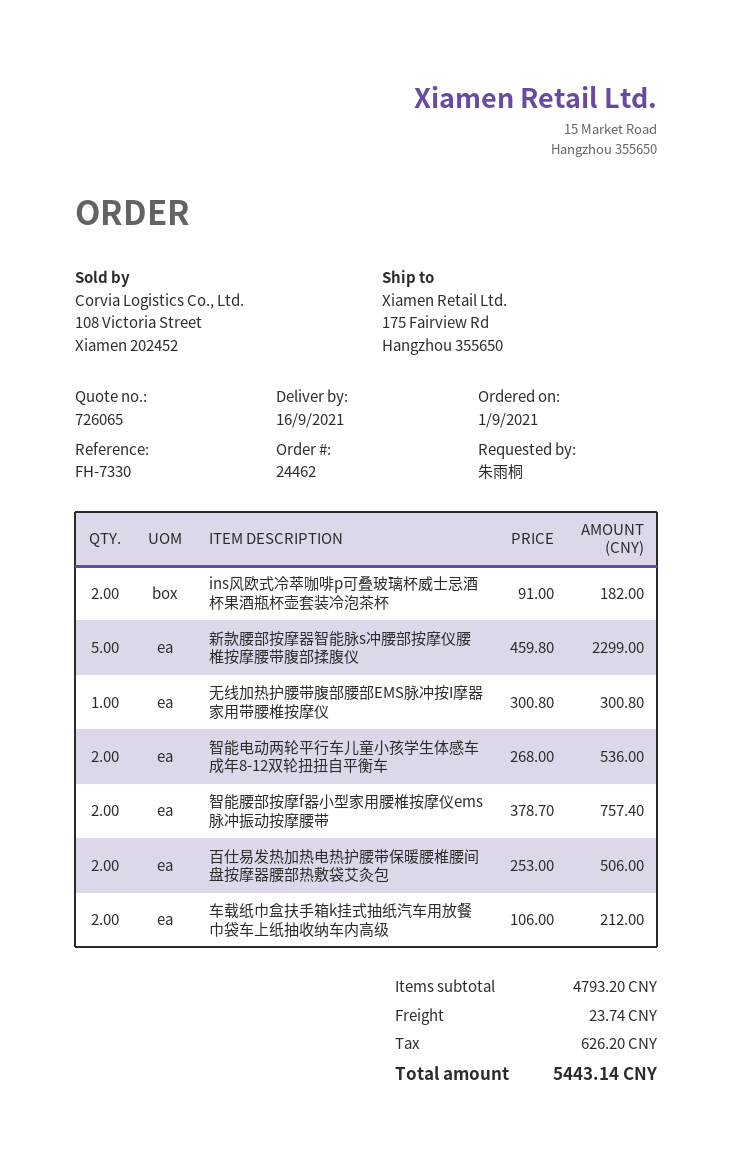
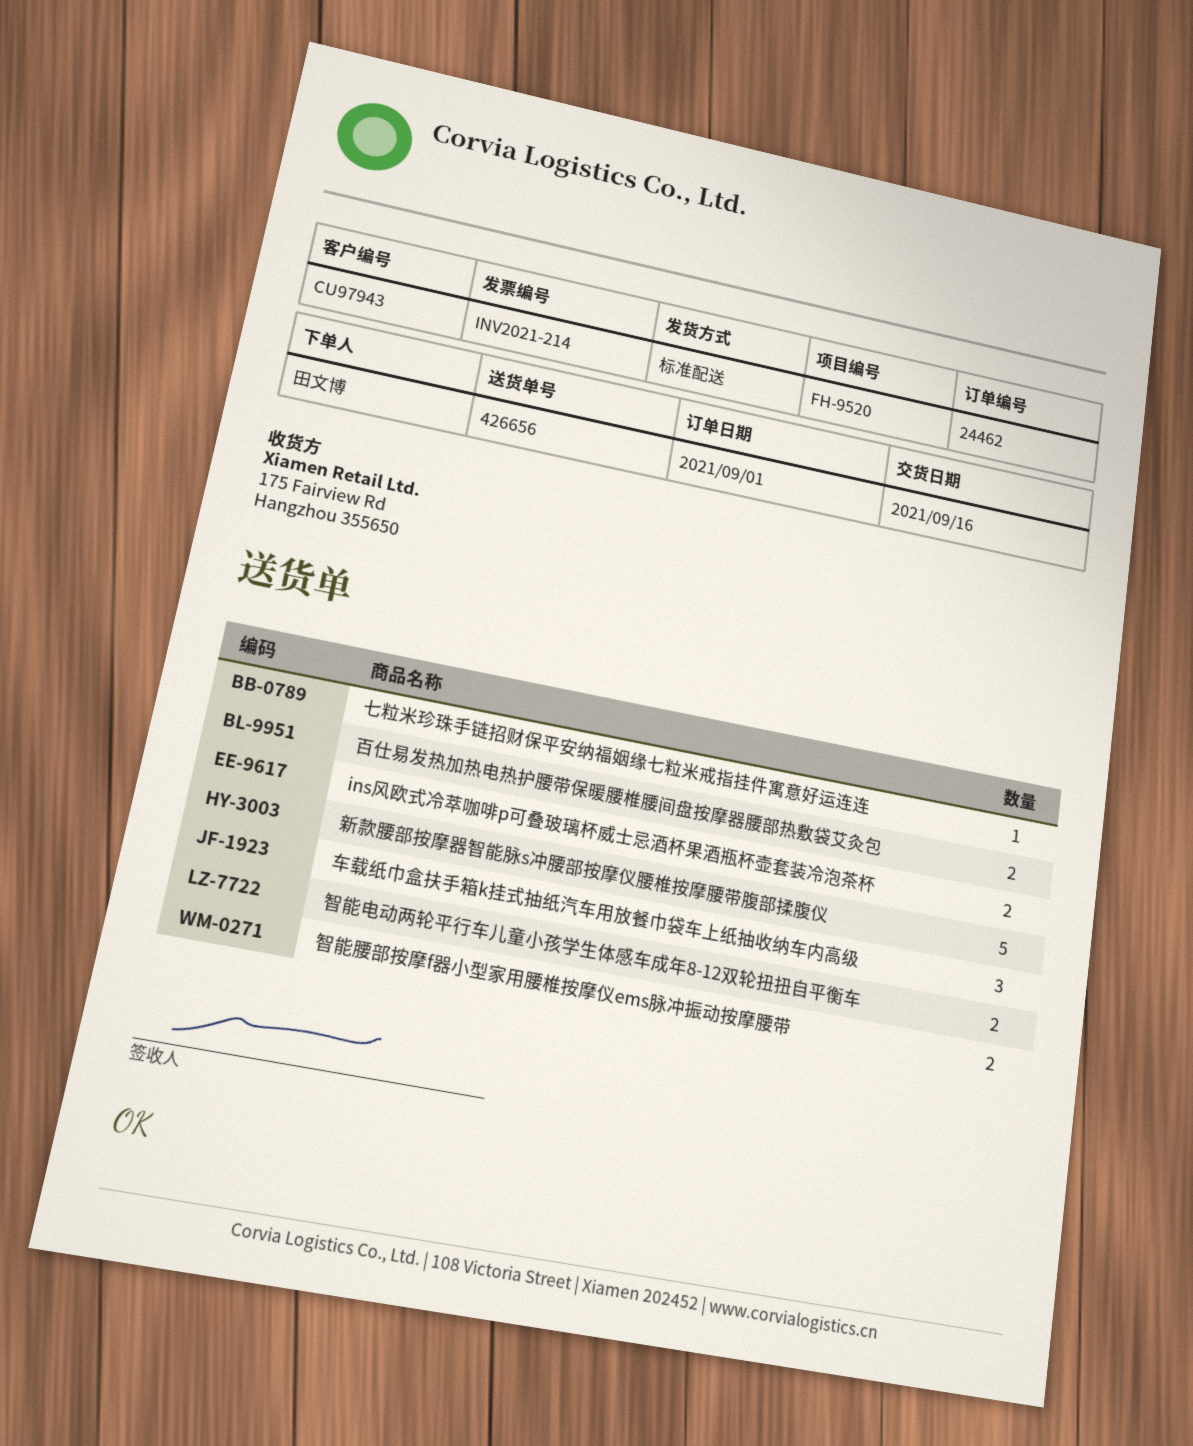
reference: FH-7330 -> FH-9520
ordered by: 朱雨桐 -> 田文博
无线加热护腰带腹部腰部EMS脉冲按I摩器 家用带腰椎按摩仪: 1 -> none
车载纸巾盒扶手箱k挂式抽纸汽车用放餐巾袋车上纸抽收纳车内高级: 2 -> 3
七粒米珍珠手链招财保平安纳福姻缘七粒米戒指挂件寓意好运连连: none -> 1

